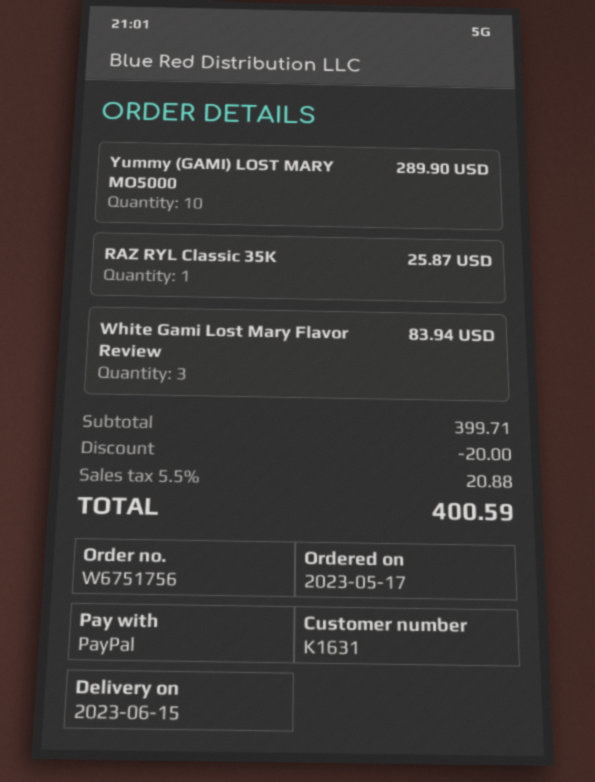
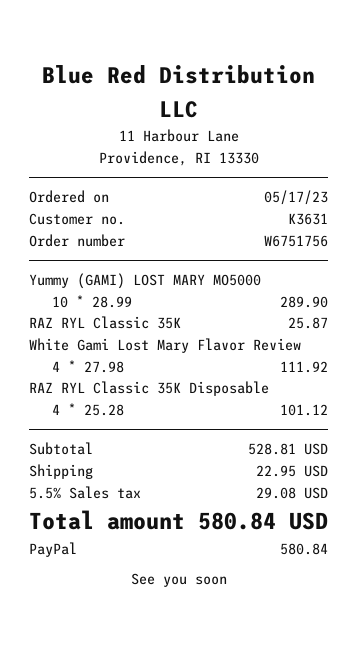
customer number: K1631 -> K3631
White Gami Lost Mary Flavor Review: 3 for 83.94 -> 4 for 111.92
RAZ RYL Classic 35K Disposable: none -> 4 for 101.12
subtotal: 399.71 -> 528.81
discount: 20.00 -> none
shipping: none -> 22.95
tax: 5.5% = 20.88 -> 5.5% = 29.08
total: 400.59 -> 580.84

